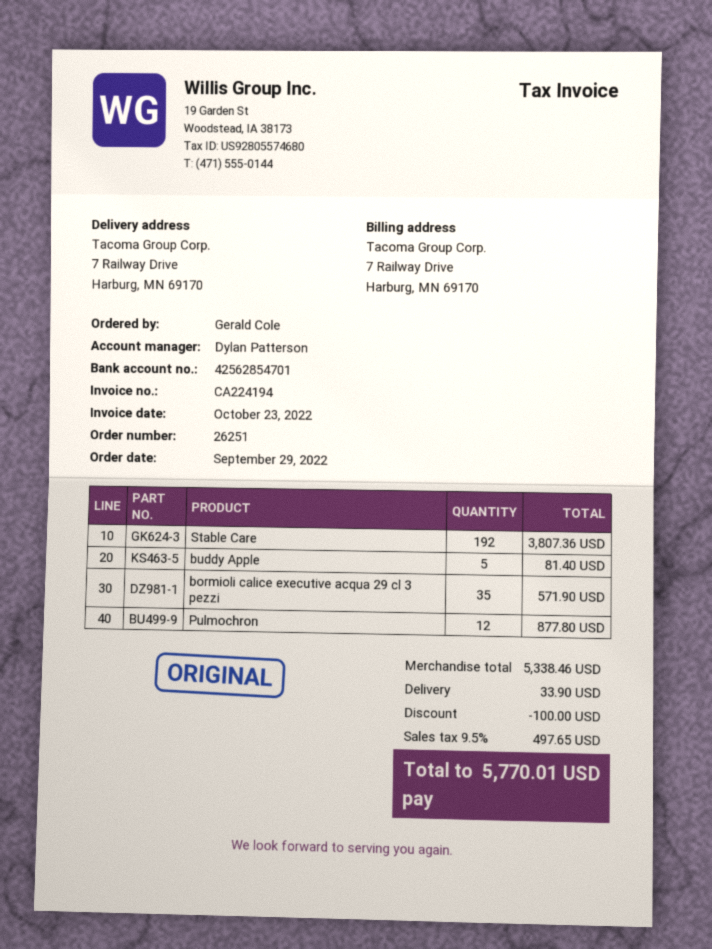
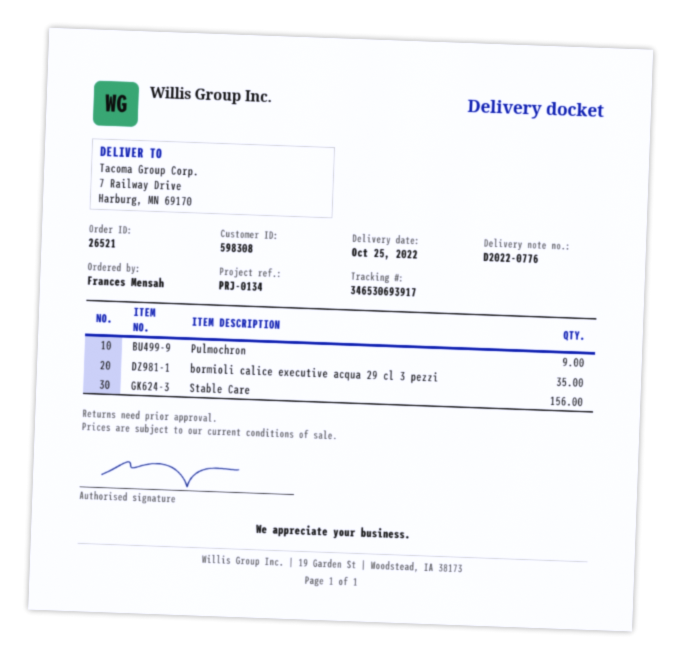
order number: 26251 -> 26521
ordered by: Gerald Cole -> Frances Mensah
Stable Care: 192 -> 156
buddy Apple: 5 -> none
Pulmochron: 12 -> 9

